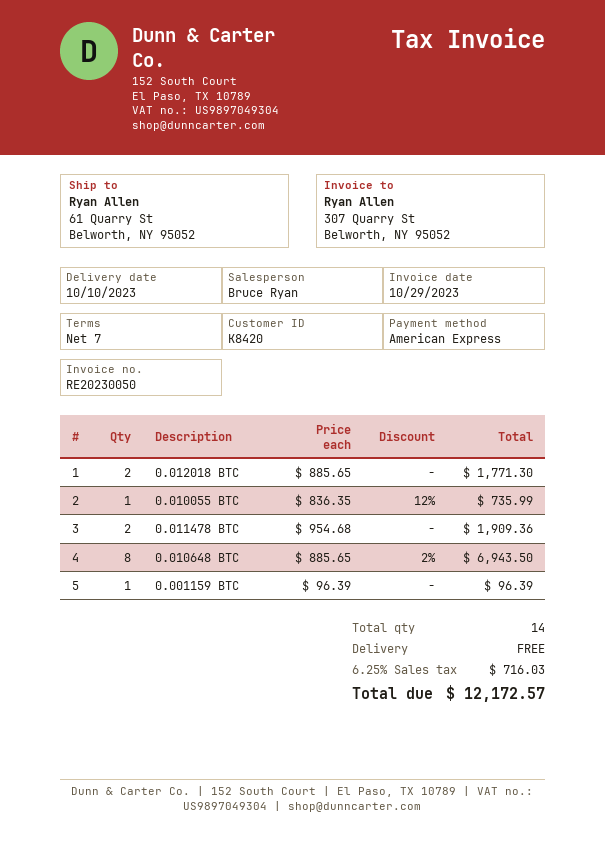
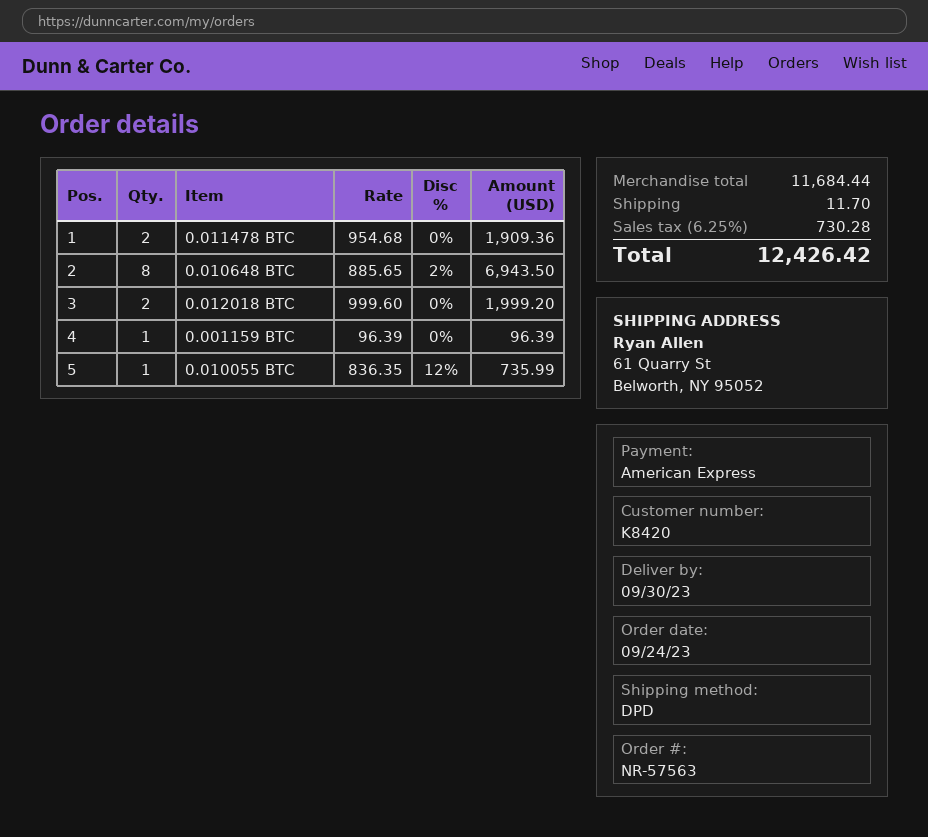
delivery date: 2023-10-10 -> 2023-09-30
0.012018 BTC: 2 x 885.65 = 1771.30 -> 2 x 999.60 = 1999.20
shipping: 0.00 -> 11.70
tax: 6.25% = 716.03 -> 6.25% = 730.28
total: 12172.57 -> 12426.42

